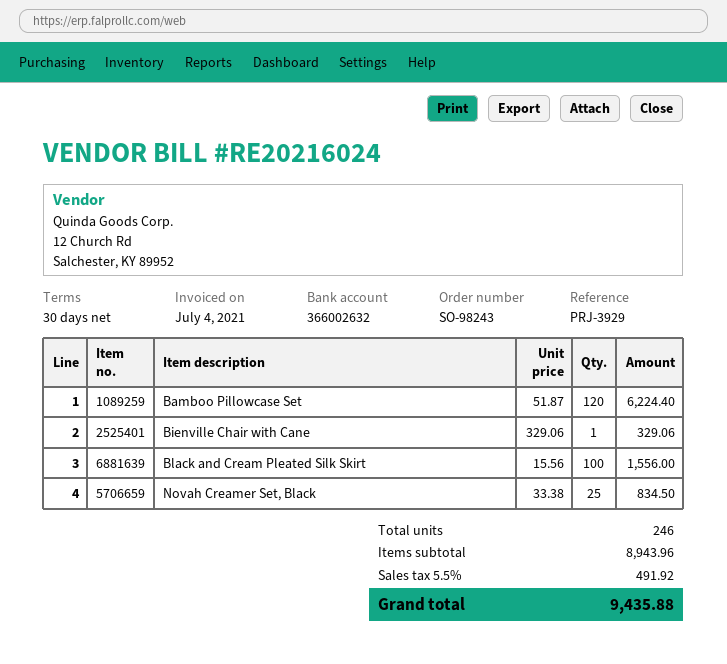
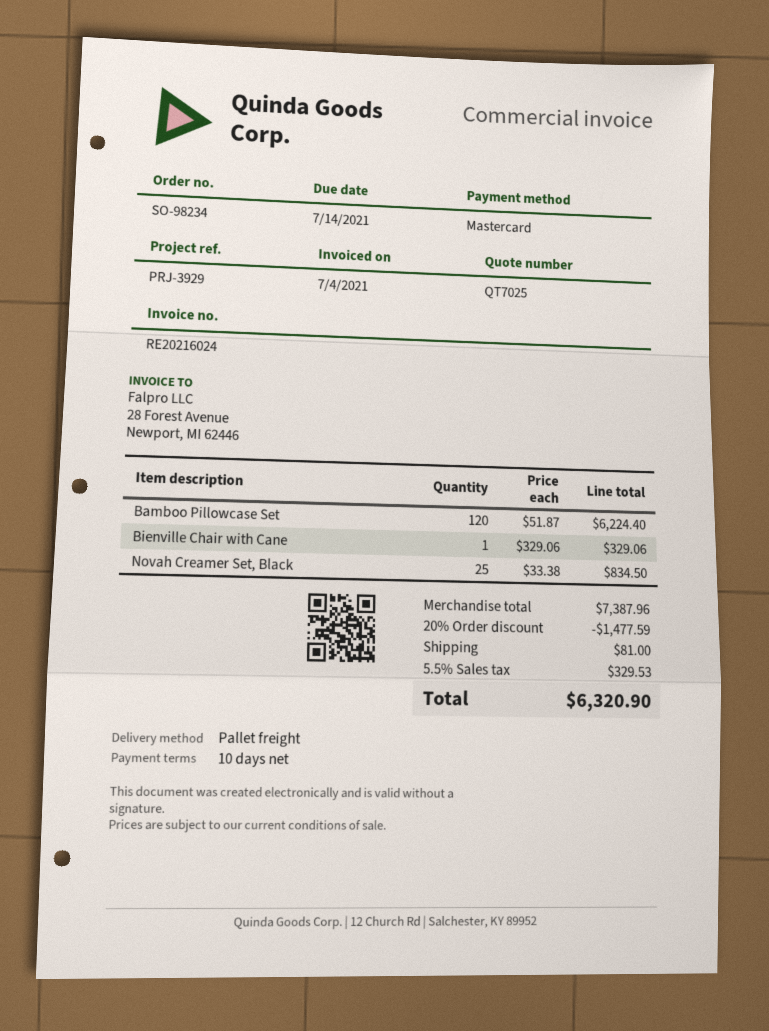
order number: SO-98243 -> SO-98234
payment terms: 30 days -> 10 days
Black and Cream Pleated Silk Skirt: 100 x 15.56 = 1556.00 -> none
subtotal: 8943.96 -> 7387.96
discount: none -> 20% = 1477.59
shipping: none -> 81.00
tax: 5.5% = 491.92 -> 5.5% = 329.53
total: 9435.88 -> 6320.90

